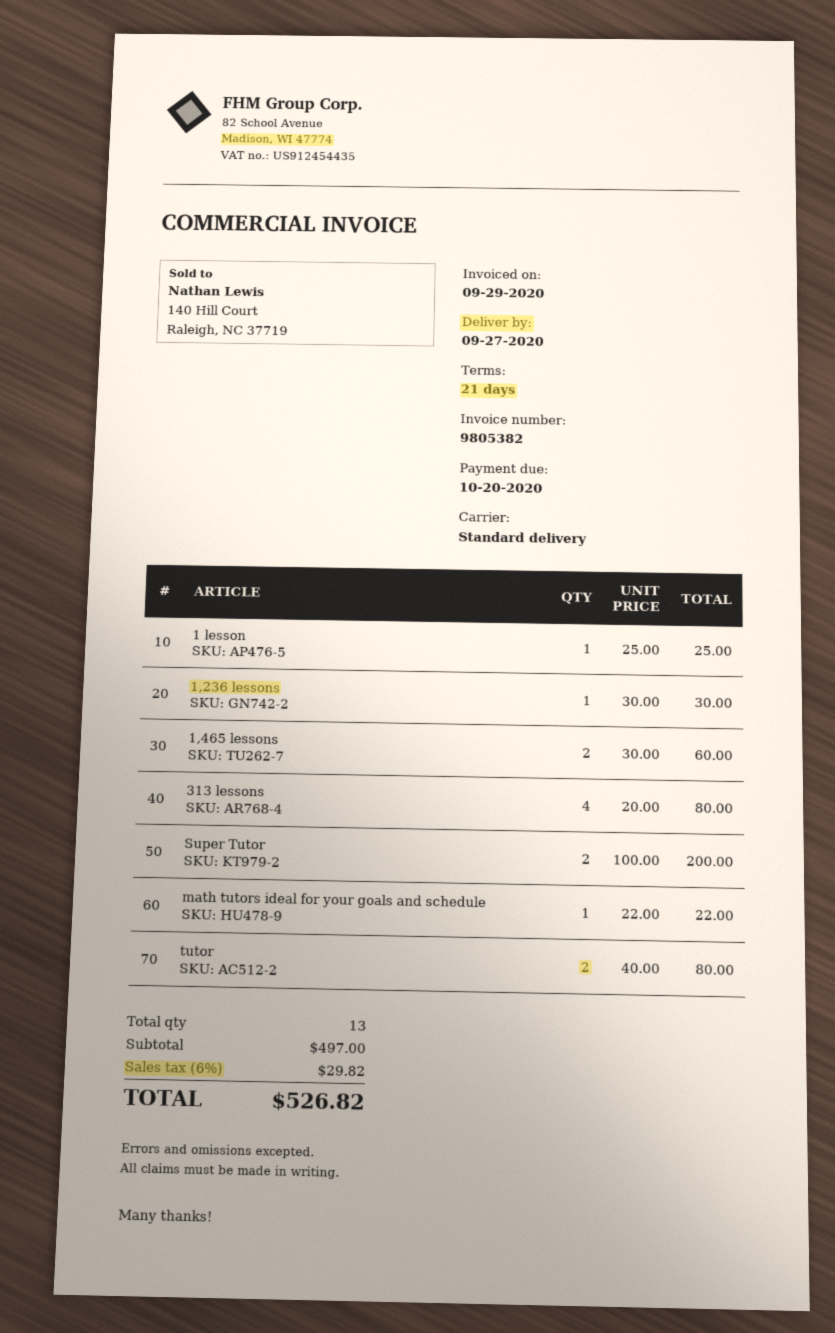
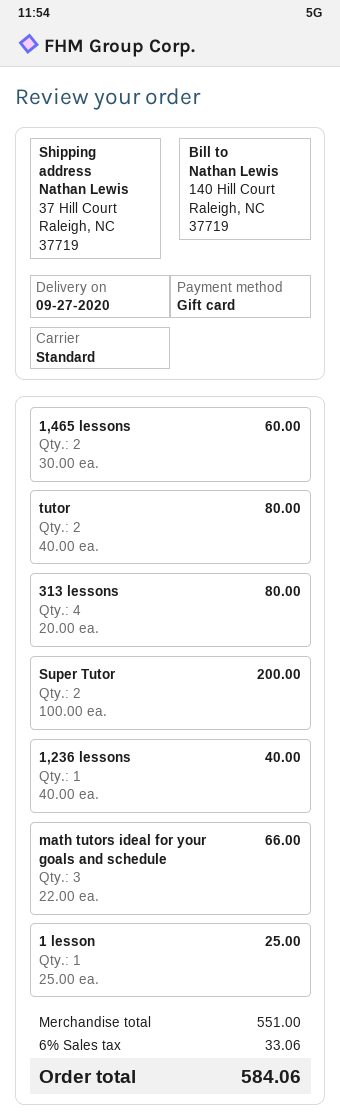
1,236 lessons: 1 x 30.00 = 30.00 -> 1 x 40.00 = 40.00
math tutors ideal for your goals and schedule: 1 x 22.00 = 22.00 -> 3 x 22.00 = 66.00
subtotal: 497.00 -> 551.00
tax: 6% = 29.82 -> 6% = 33.06
total: 526.82 -> 584.06

